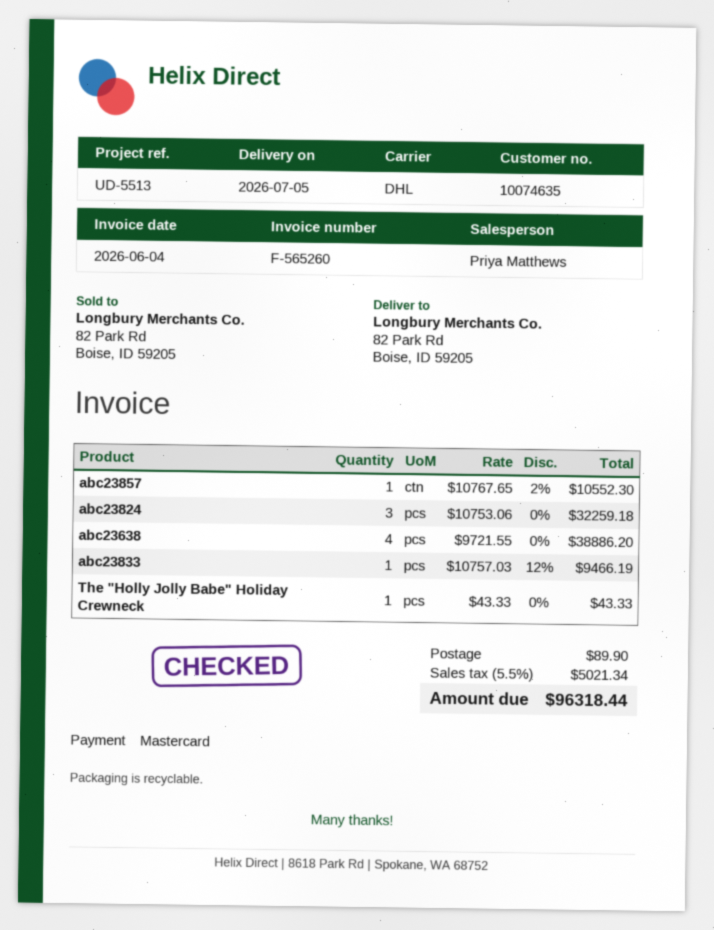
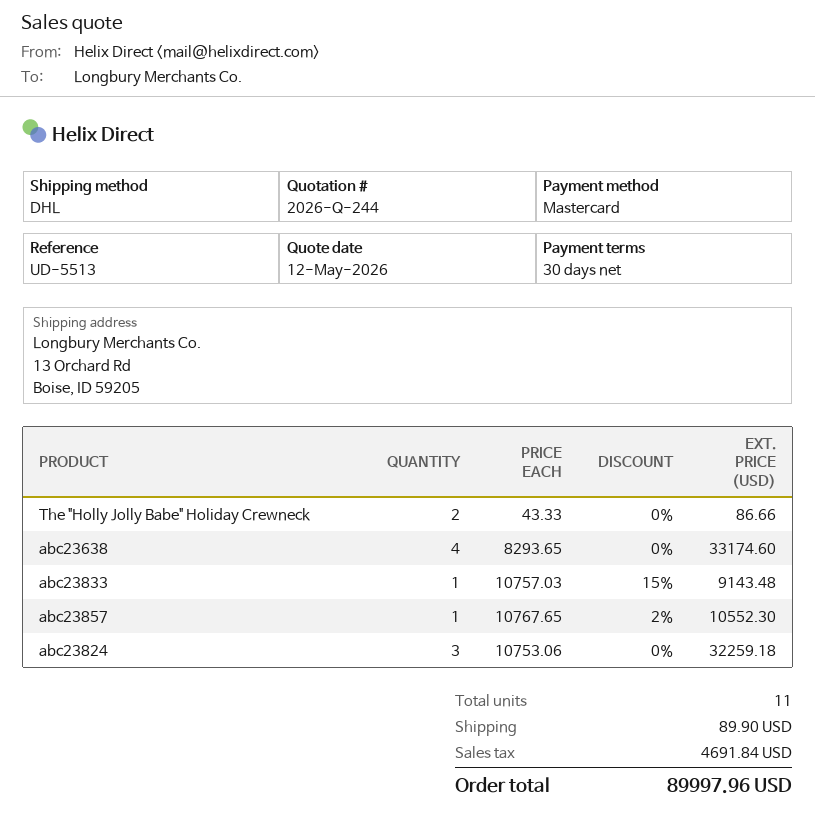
ship to: 82 Park Rd, Boise, ID 59205 -> 13 Orchard Rd, Boise, ID 59205
abc23638: 4 x 9721.55 = 38886.20 -> 4 x 8293.65 = 33174.60
abc23833: 1 x 10757.03 - 12% = 9466.19 -> 1 x 10757.03 - 15% = 9143.48
The "Holly Jolly Babe" Holiday Crewneck: 1 x 43.33 = 43.33 -> 2 x 43.33 = 86.66
tax: 5021.34 -> 4691.84
total: 96318.44 -> 89997.96

